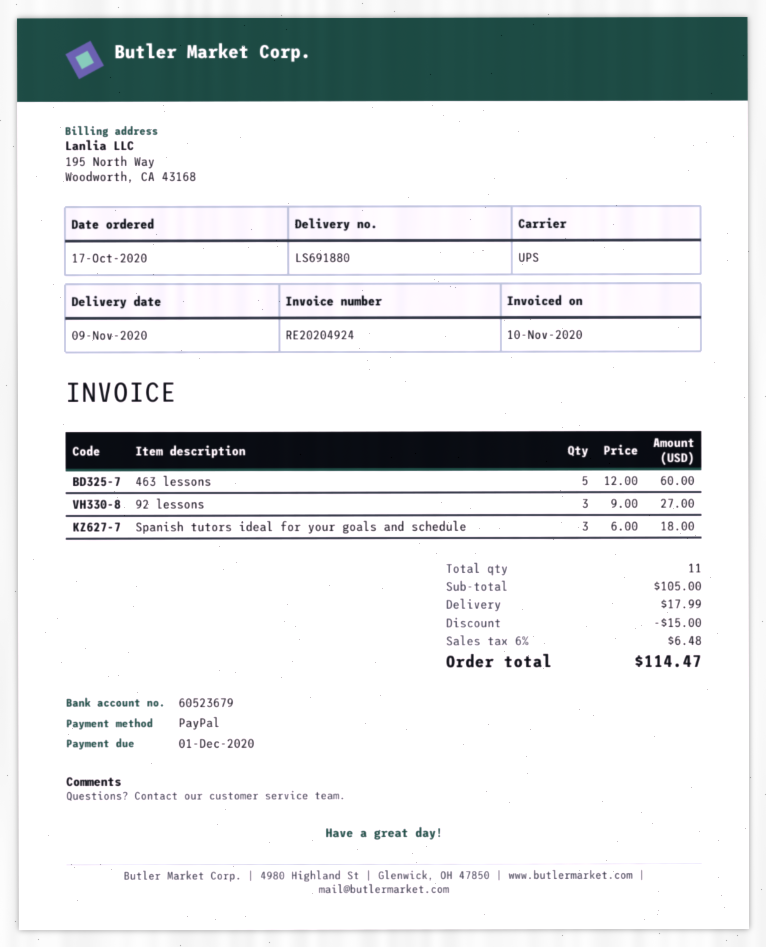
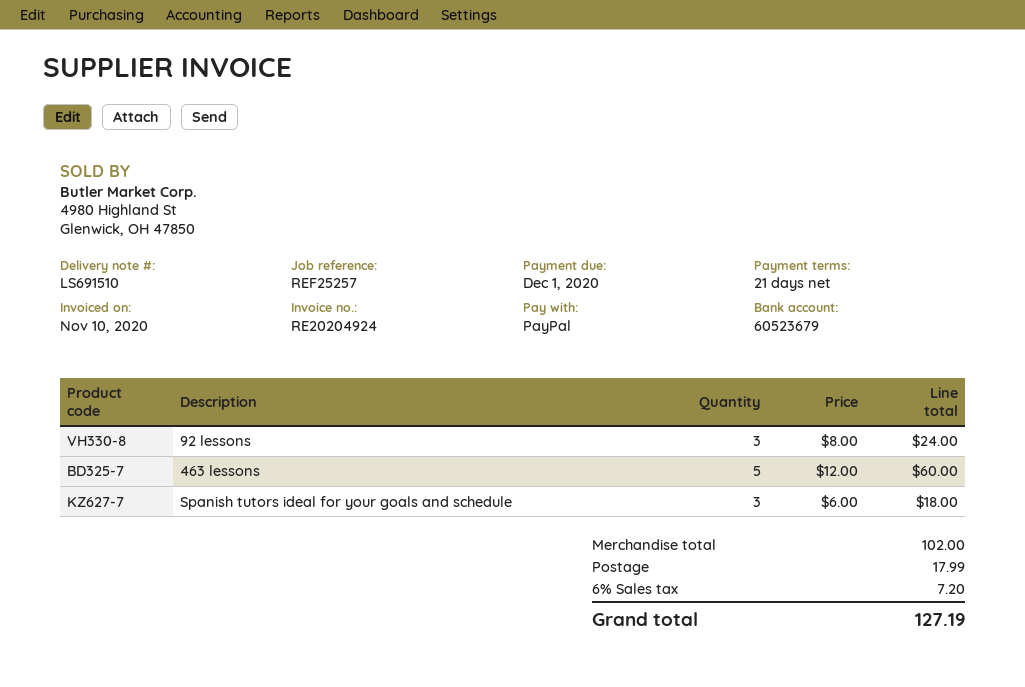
delivery note number: LS691880 -> LS691510
92 lessons: 3 x 9.00 = 27.00 -> 3 x 8.00 = 24.00
subtotal: 105.00 -> 102.00
discount: 15.00 -> none
tax: 6% = 6.48 -> 6% = 7.20
total: 114.47 -> 127.19

